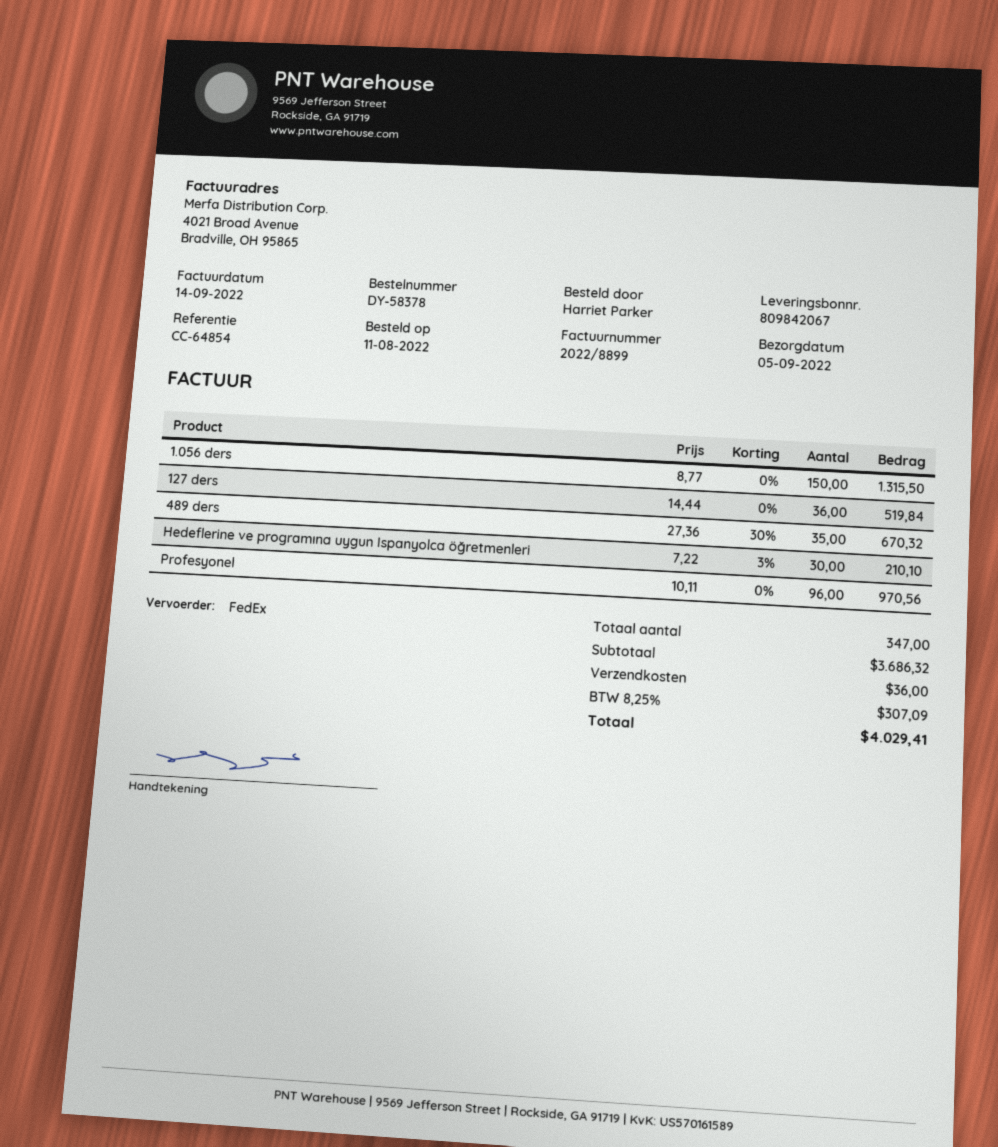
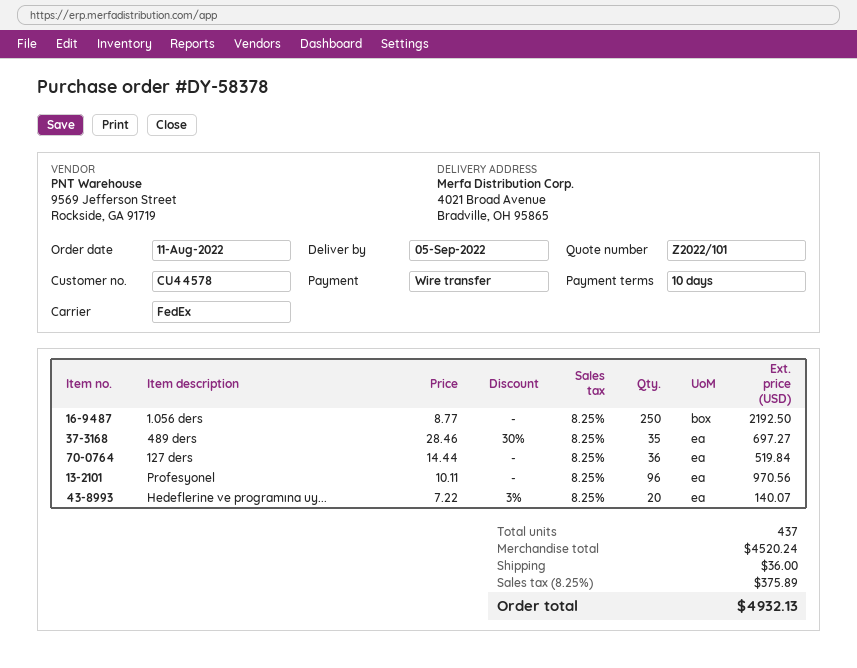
1.056 ders: 150 x 8.77 = 1315.50 -> 250 x 8.77 = 2192.50
489 ders: 35 x 27.36 - 30% = 670.32 -> 35 x 28.46 - 30% = 697.27
Hedeflerine ve programına uygun Ispanyolca öğretmenleri: 30 x 7.22 - 3% = 210.10 -> 20 x 7.22 - 3% = 140.07
total quantity: 347 -> 437
subtotal: 3686.32 -> 4520.24
tax: 8.25% = 307.09 -> 8.25% = 375.89
total: 4029.41 -> 4932.13

